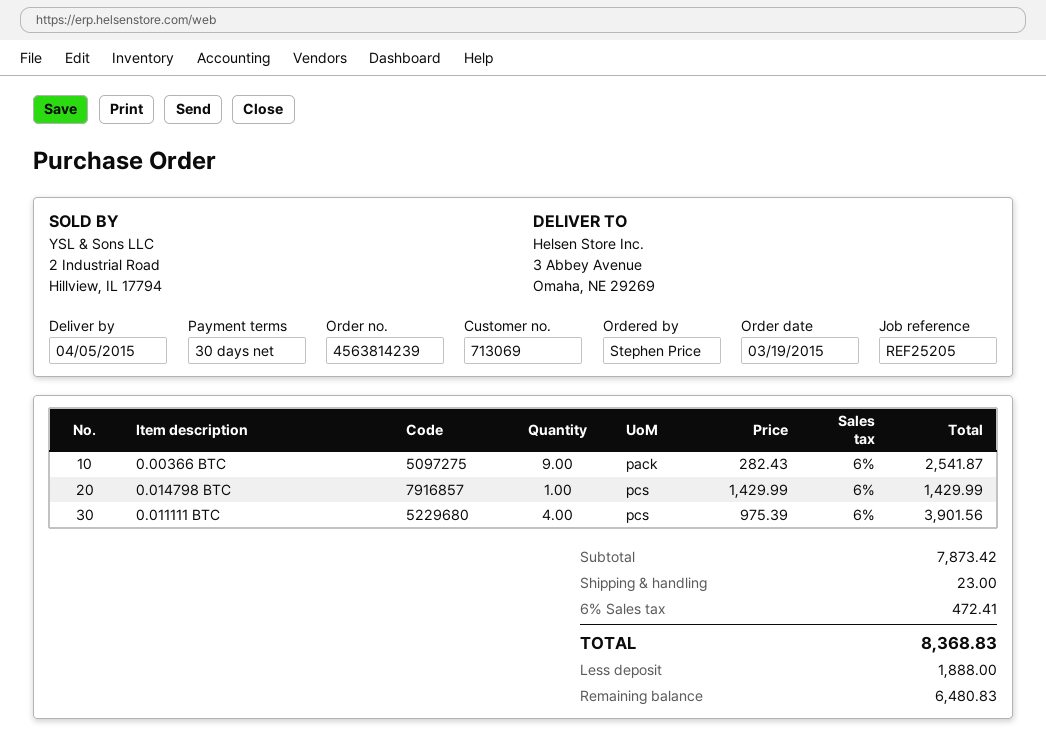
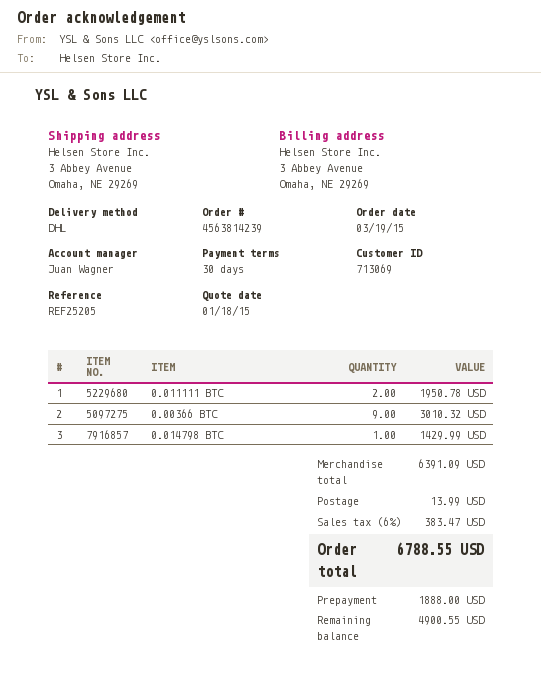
0.00366 BTC: 9 for 2541.87 -> 9 for 3010.32
0.011111 BTC: 4 for 3901.56 -> 2 for 1950.78
subtotal: 7873.42 -> 6391.09
shipping: 23.00 -> 13.99
tax: 6% = 472.41 -> 6% = 383.47
total: 8368.83 -> 6788.55
balance: 6480.83 -> 4900.55

